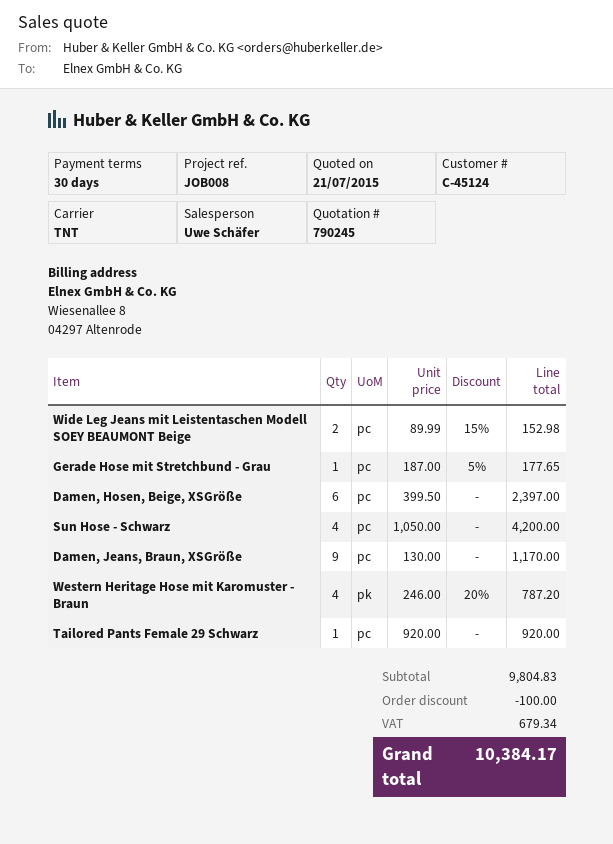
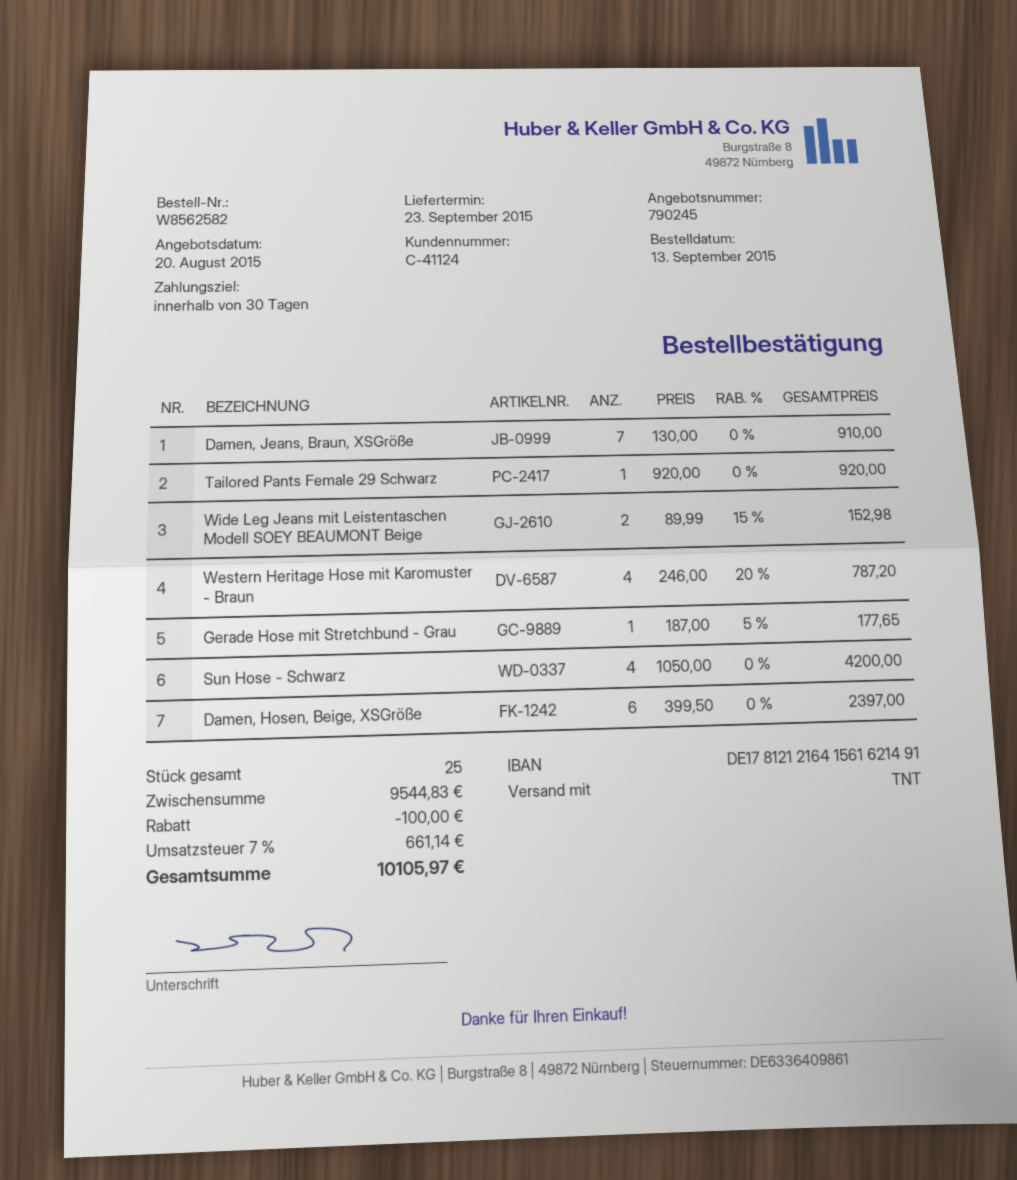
quote date: 2015-07-21 -> 2015-08-20
customer number: C-45124 -> C-41124
Damen, Jeans, Braun, XSGröße: 9 x 130.00 = 1170.00 -> 7 x 130.00 = 910.00
subtotal: 9804.83 -> 9544.83
tax: 679.34 -> 661.14
total: 10384.17 -> 10105.97

